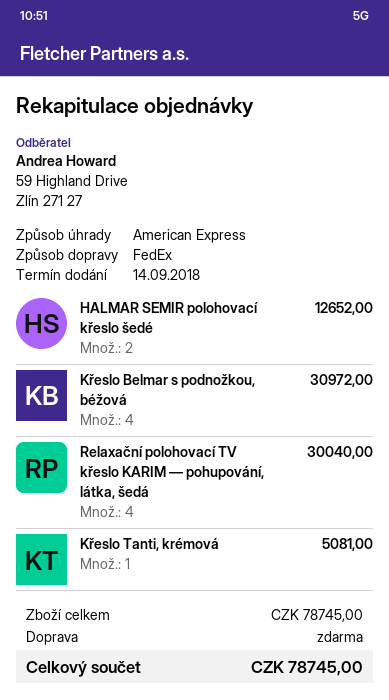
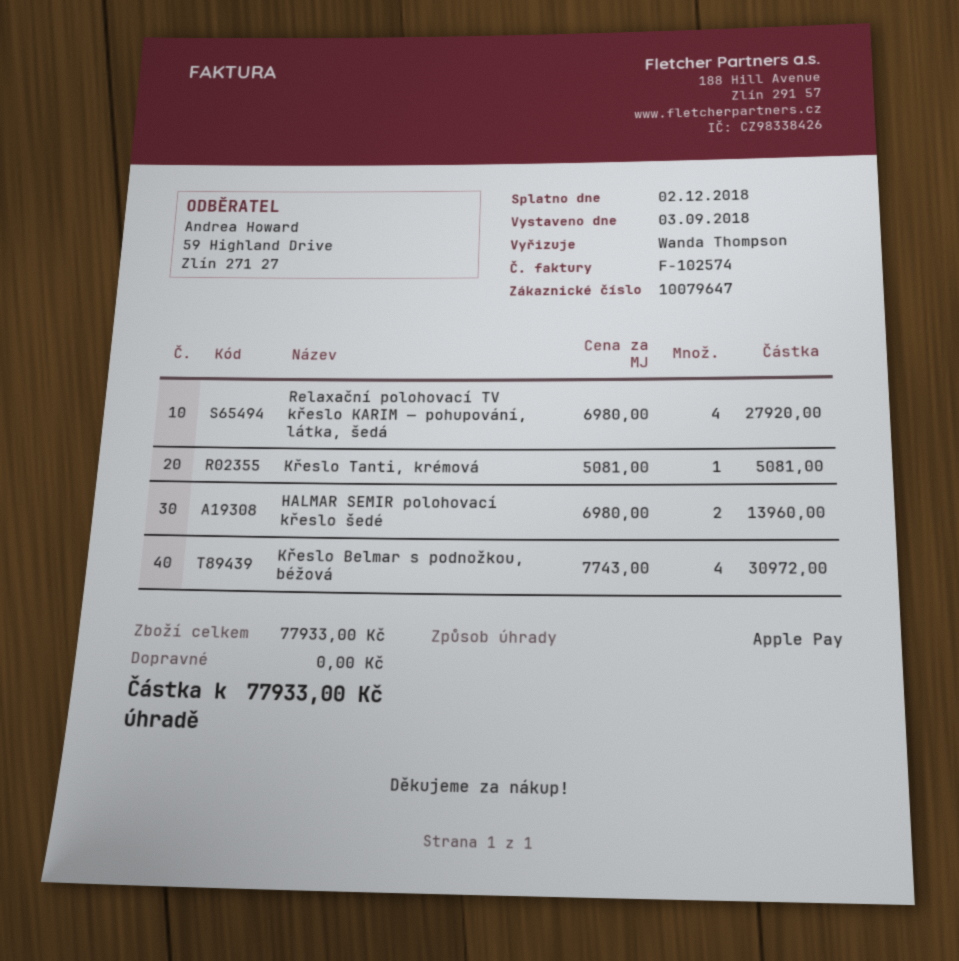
payment method: American Express -> Apple Pay
HALMAR SEMIR polohovací křeslo šedé: 2 for 12652.00 -> 2 for 13960.00
Relaxační polohovací TV křeslo KARIM — pohupování, látka, šedá: 4 for 30040.00 -> 4 for 27920.00
subtotal: 78745.00 -> 77933.00
total: 78745.00 -> 77933.00

